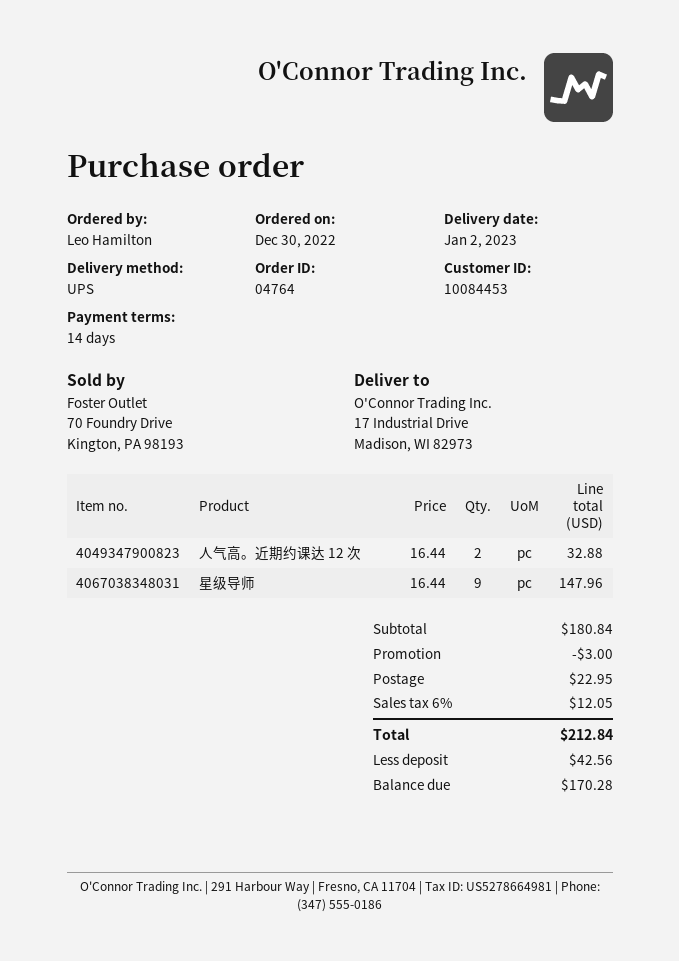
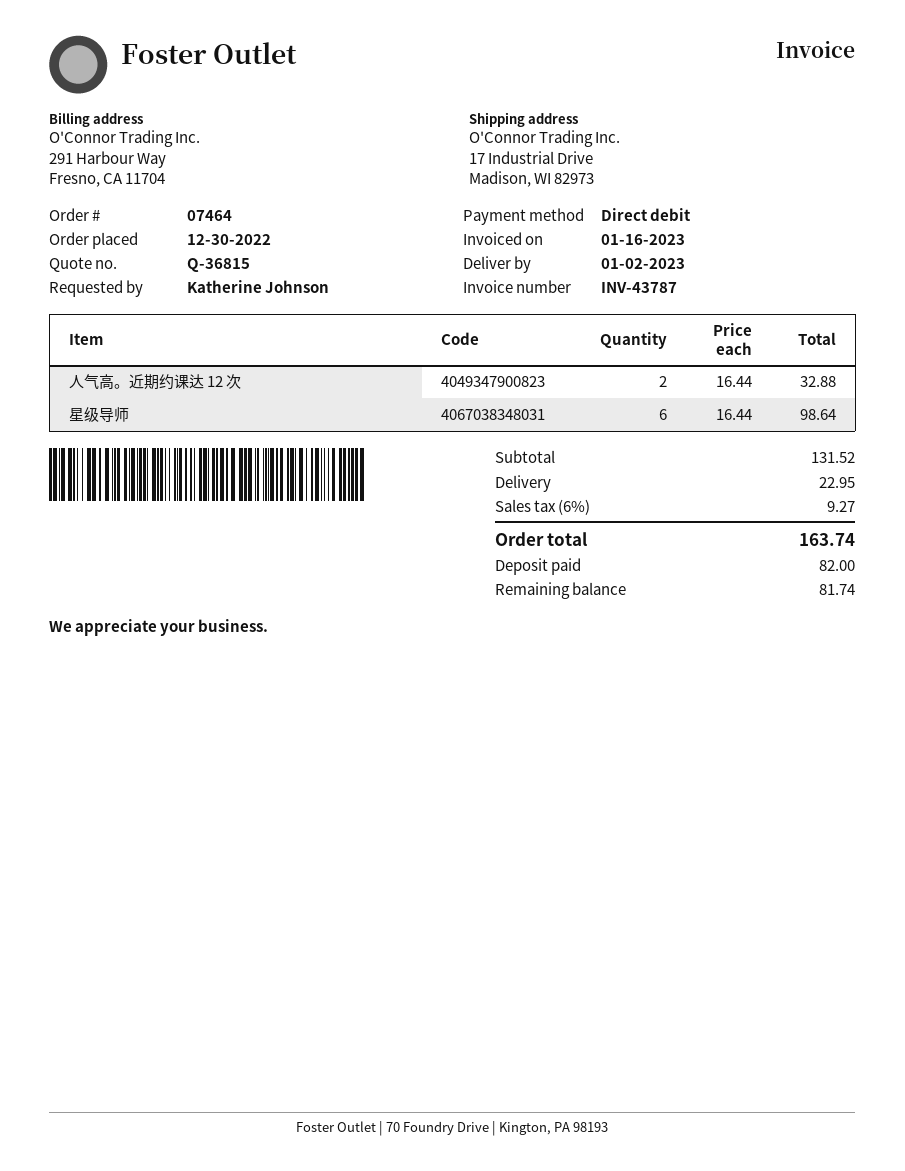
order number: 04764 -> 07464
ordered by: Leo Hamilton -> Katherine Johnson
星级导师: 9 x 16.44 = 147.96 -> 6 x 16.44 = 98.64
subtotal: 180.84 -> 131.52
discount: 3.00 -> none
tax: 6% = 12.05 -> 6% = 9.27
total: 212.84 -> 163.74
deposit: 42.56 -> 82.00
balance: 170.28 -> 81.74

